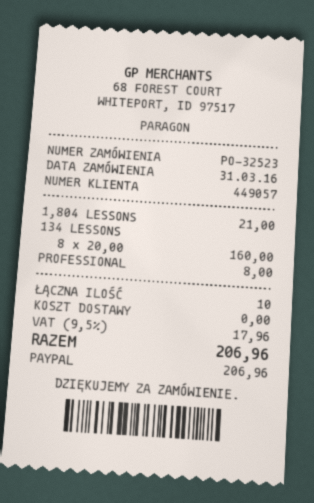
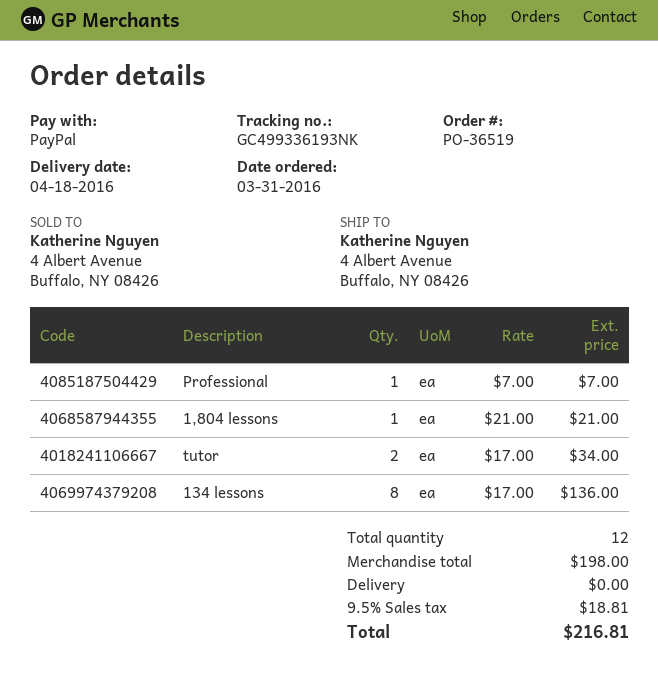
order number: PO-32523 -> PO-36519
134 LESSONS: 8 x 20.00 = 160.00 -> 8 x 17.00 = 136.00
PROFESSIONAL: 1 x 8.00 = 8.00 -> 1 x 7.00 = 7.00
tutor: none -> 2 x 17.00 = 34.00
total quantity: 10 -> 12
tax: 9.5% = 17.96 -> 9.5% = 18.81
total: 206.96 -> 216.81

